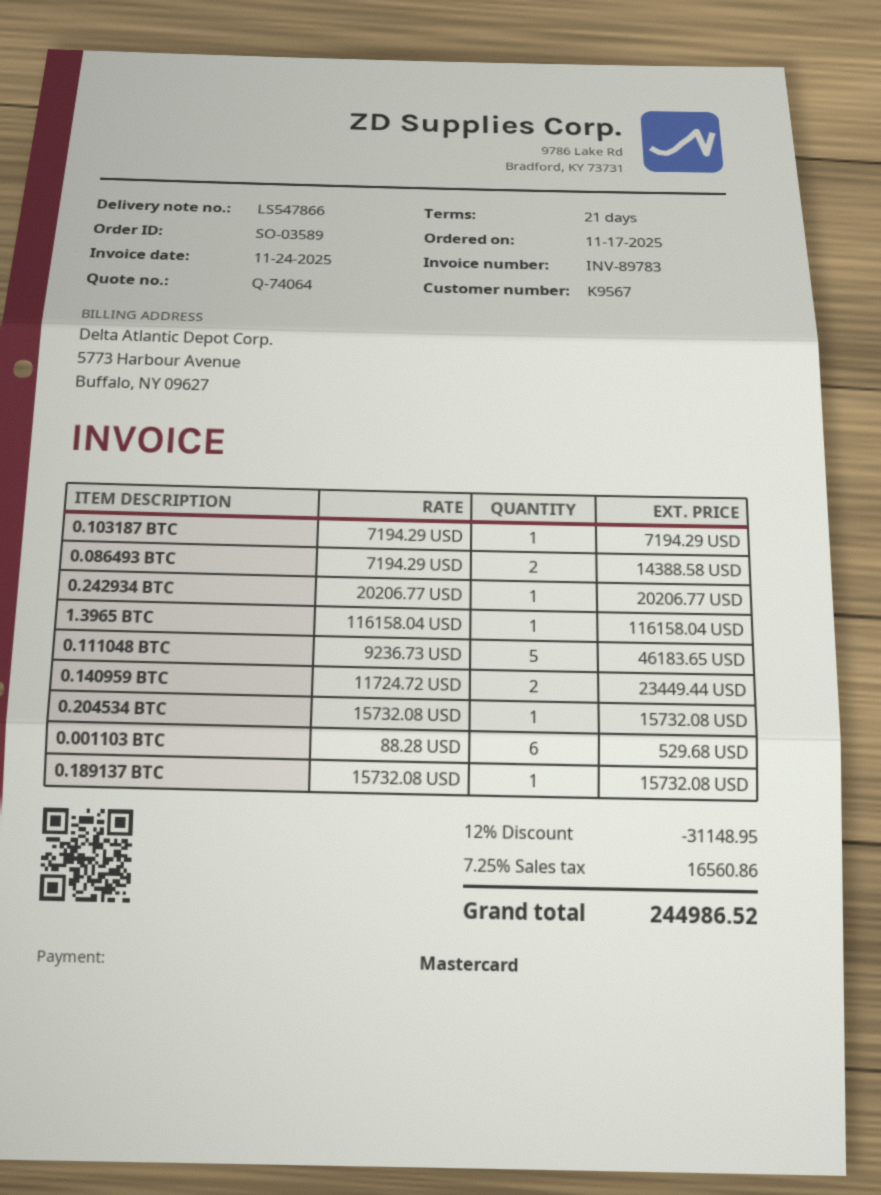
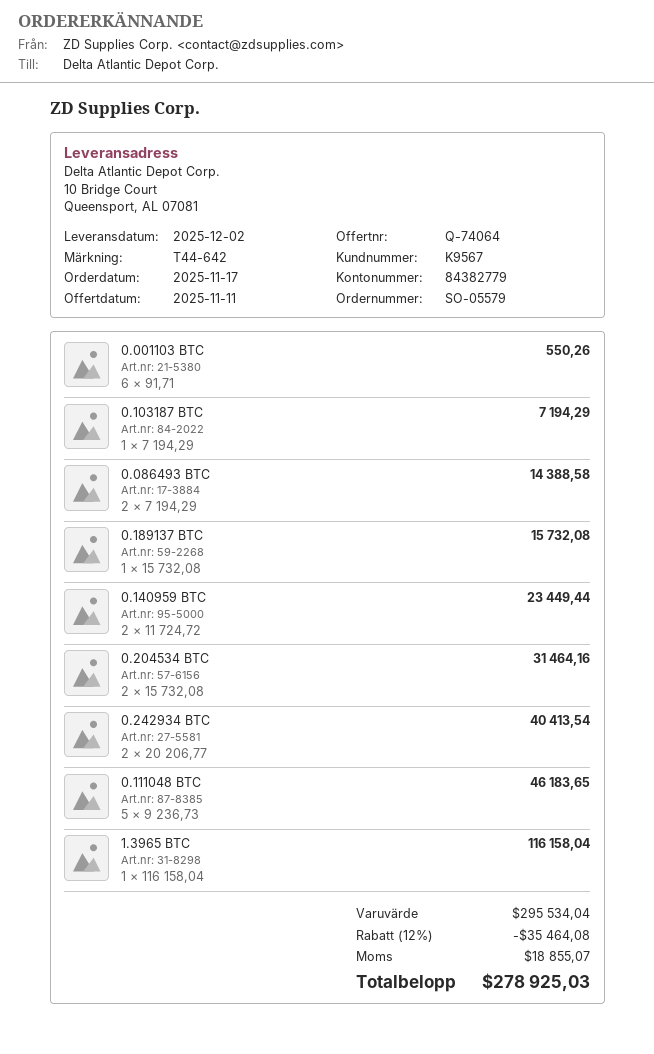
order number: SO-03589 -> SO-05579
0.242934 BTC: 1 x 20206.77 = 20206.77 -> 2 x 20206.77 = 40413.54
0.204534 BTC: 1 x 15732.08 = 15732.08 -> 2 x 15732.08 = 31464.16
0.001103 BTC: 6 x 88.28 = 529.68 -> 6 x 91.71 = 550.26
discount: 12% = 31148.95 -> 12% = 35464.08
tax: 16560.86 -> 18855.07
total: 244986.52 -> 278925.03

